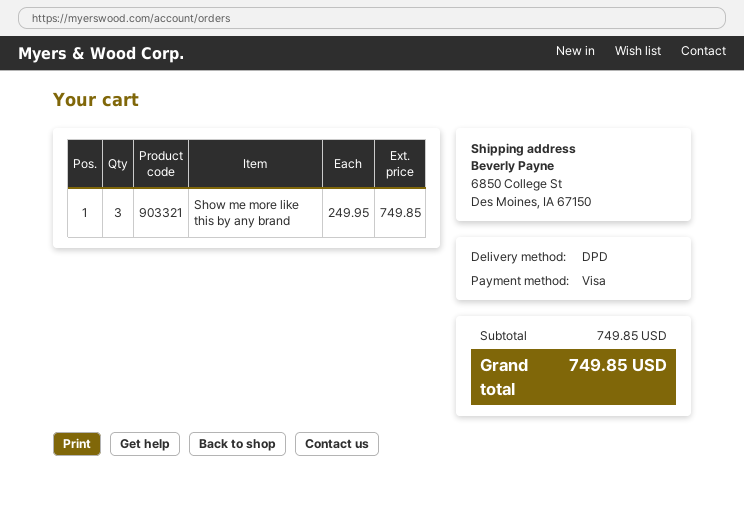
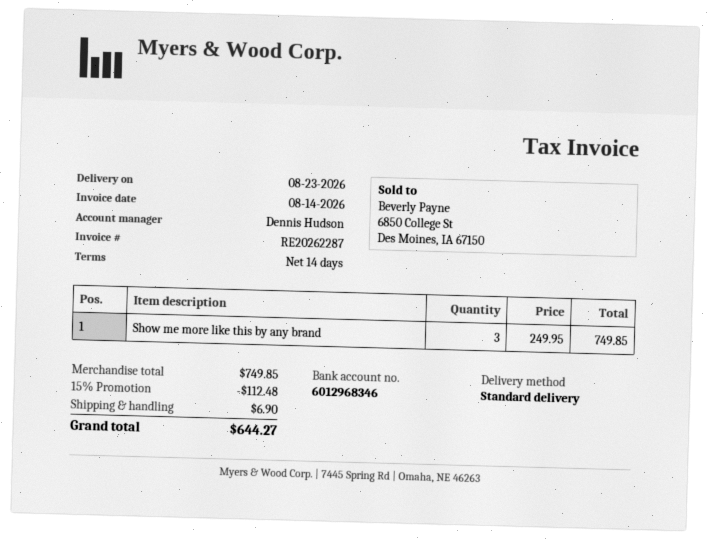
shipping method: DPD -> standard
discount: none -> 15% = 112.48
shipping: none -> 6.90
total: 749.85 -> 644.27

